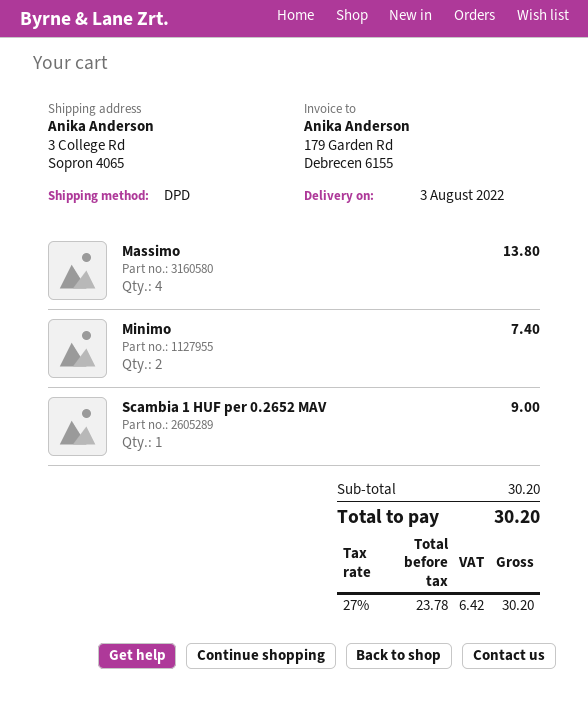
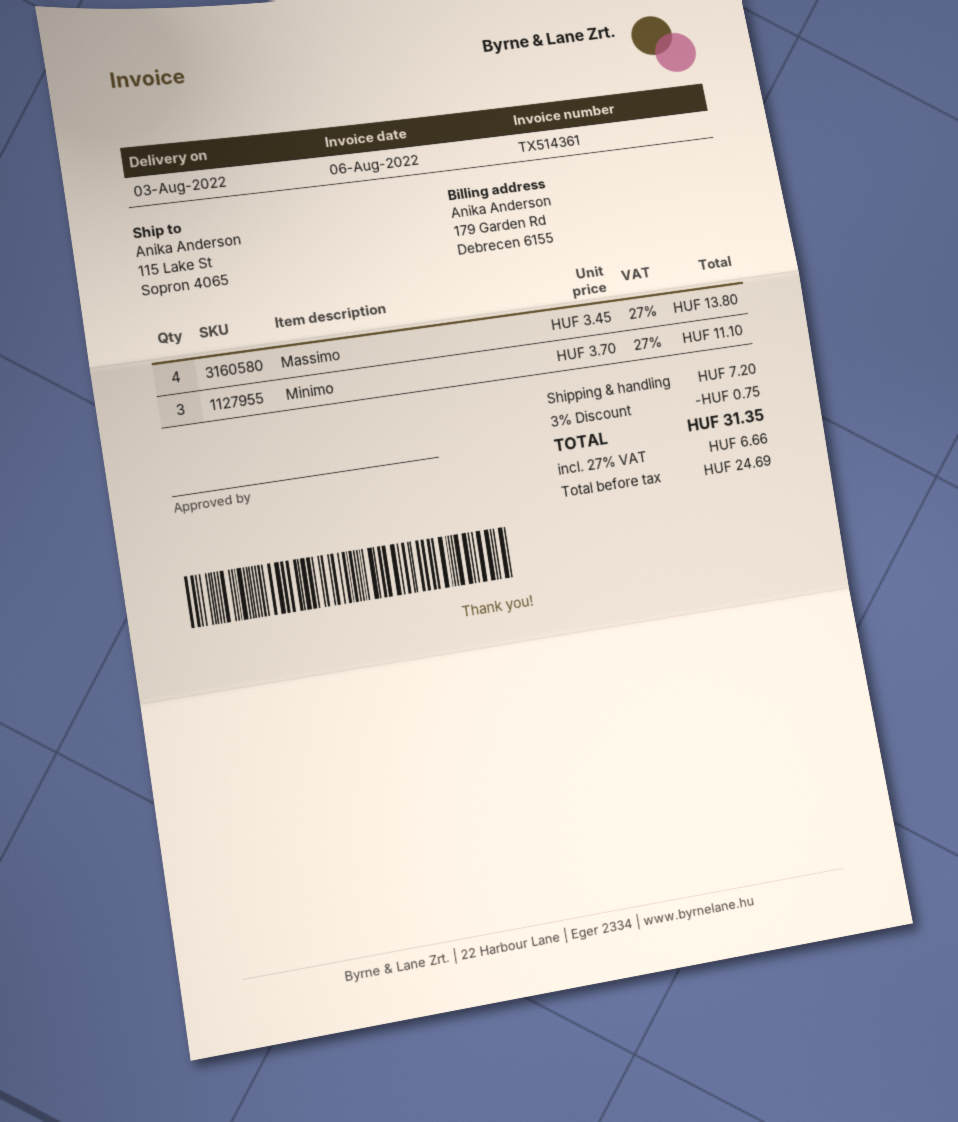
ship to: 3 College Rd, Sopron 4065 -> 115 Lake St, Sopron 4065
Minimo: 2 for 7.40 -> 3 for 11.10
Scambia 1 HUF per 0.2652 MAV: 1 for 9.00 -> none
discount: none -> 3% = 0.75
shipping: none -> 7.20
net: 23.78 -> 24.69
tax: 27% = 6.42 -> 27% = 6.66
total: 30.20 -> 31.35

